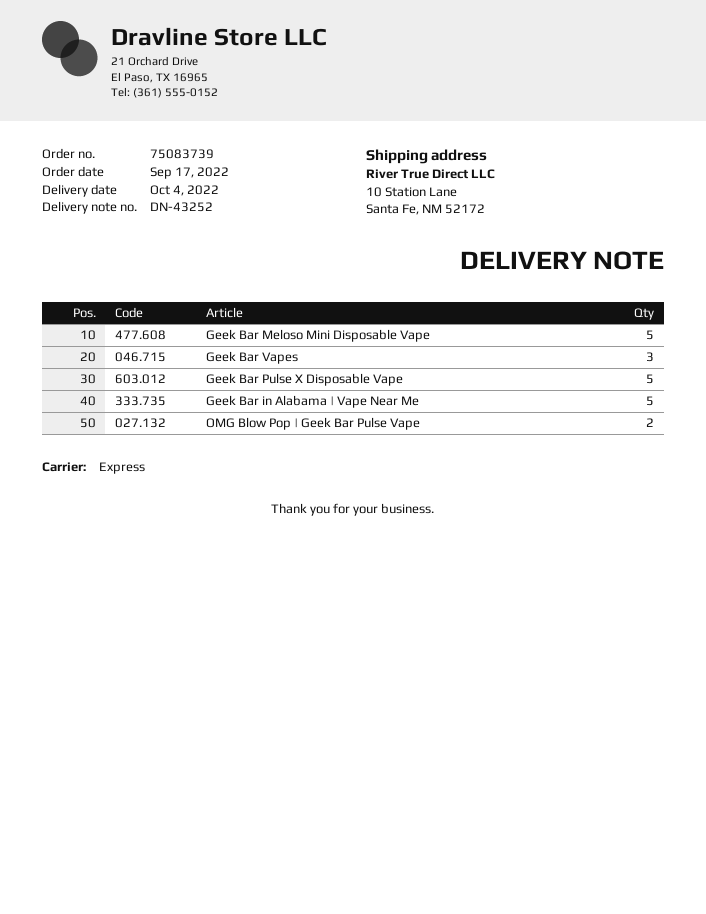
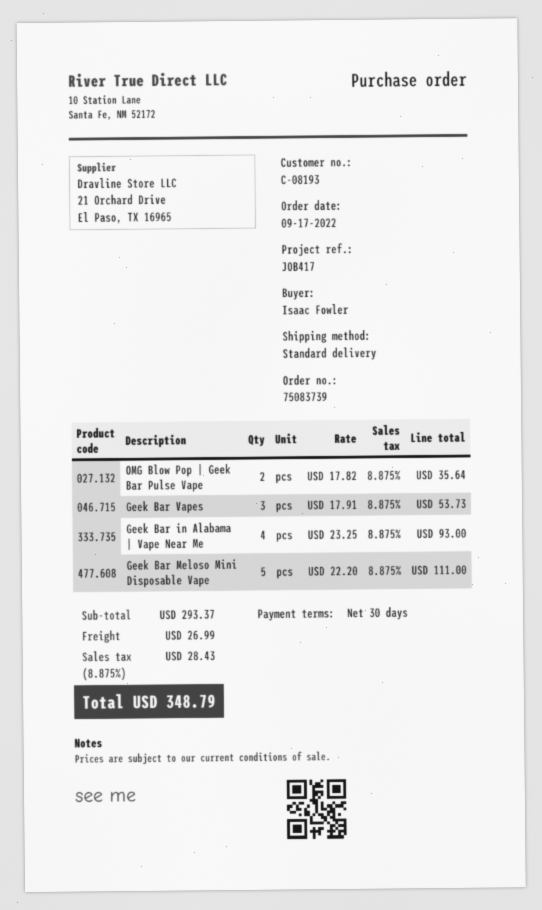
shipping method: express -> standard
Geek Bar Pulse X Disposable Vape: 5 -> none
Geek Bar in Alabama | Vape Near Me: 5 -> 4

